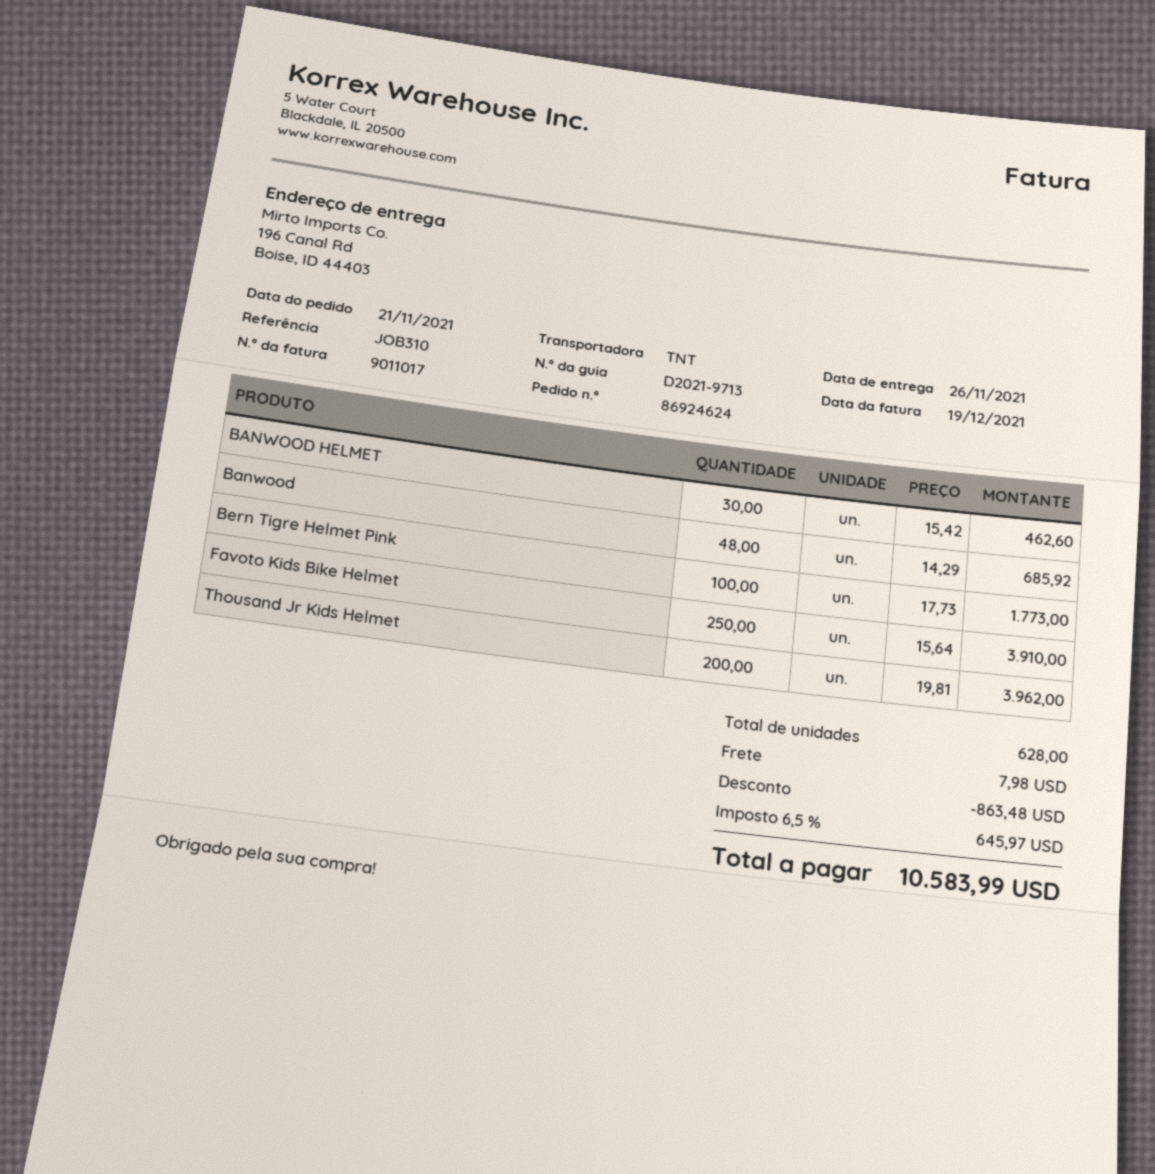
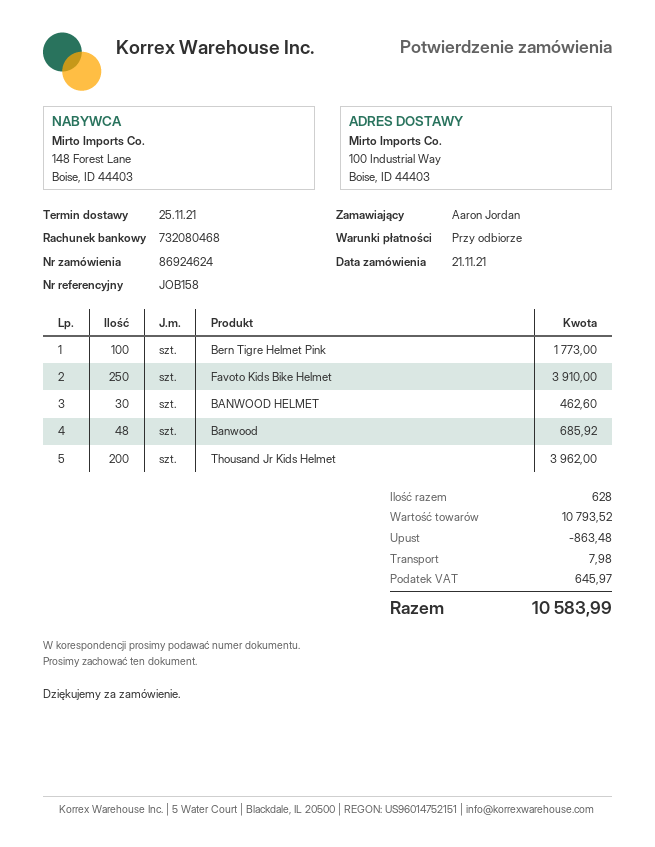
delivery date: 2021-11-26 -> 2021-11-25
reference: JOB310 -> JOB158
ship to: 196 Canal Rd, Boise, ID 44403 -> 100 Industrial Way, Boise, ID 44403

